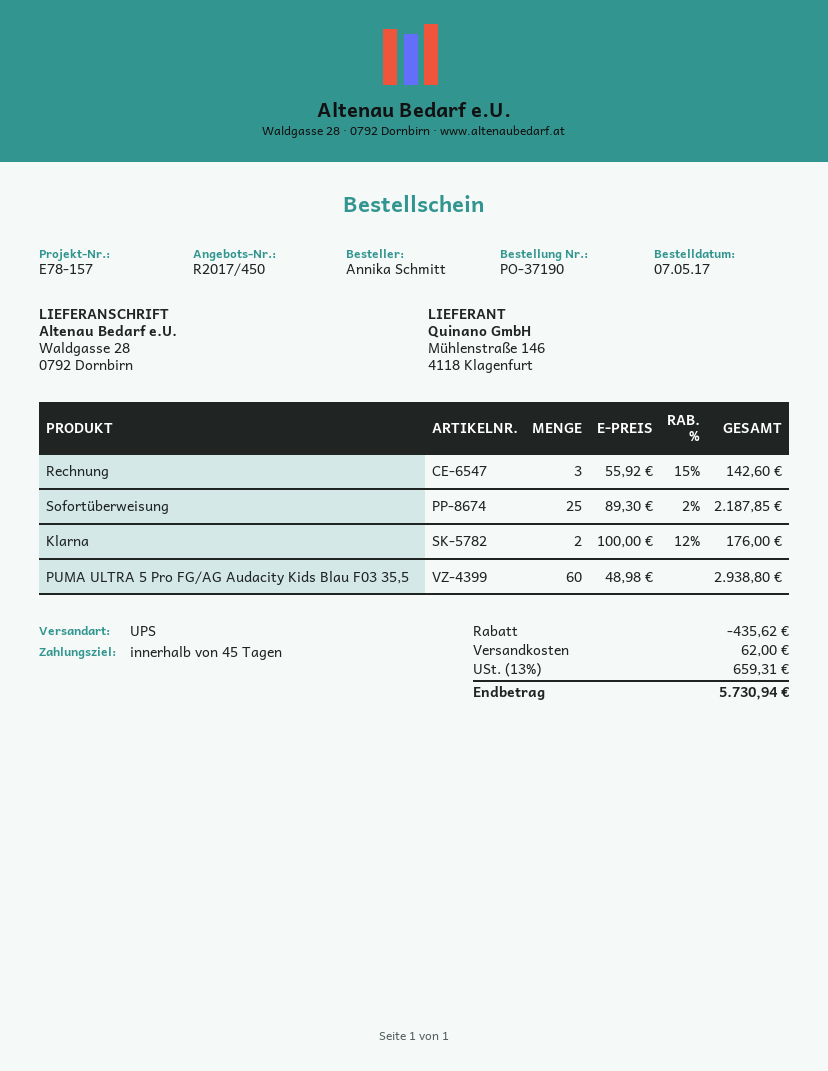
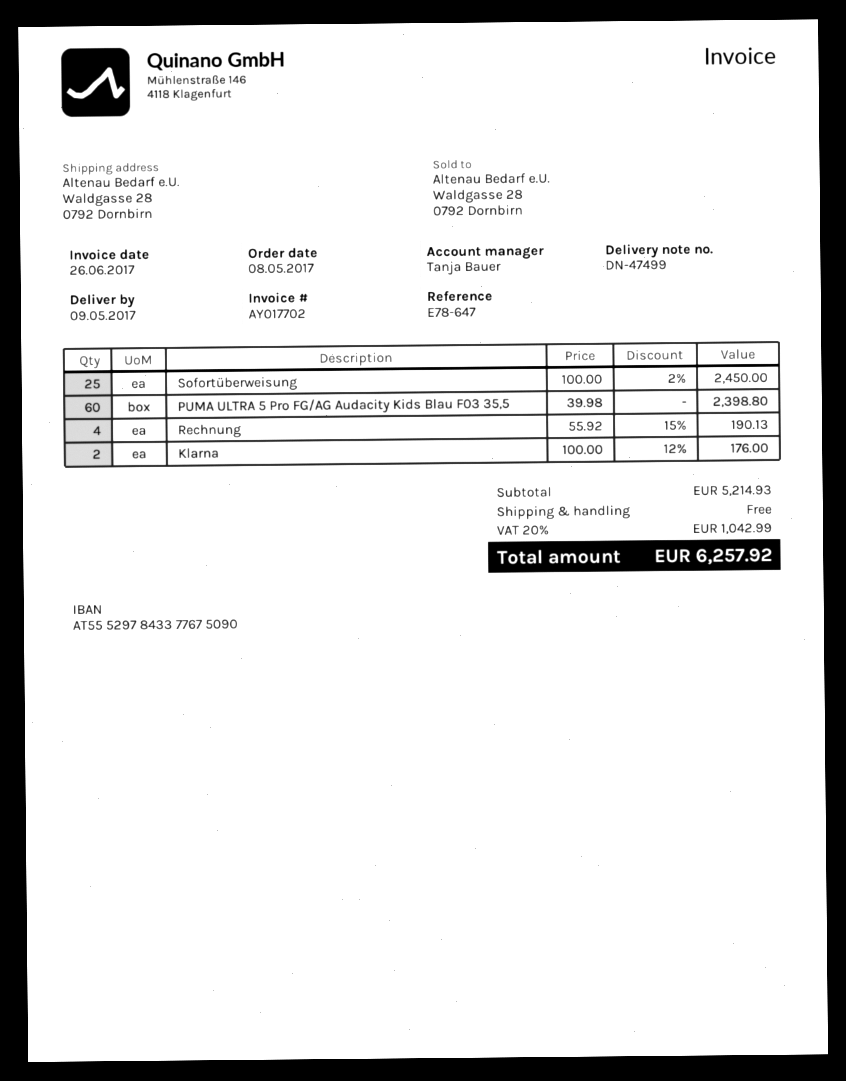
order date: 2017-05-07 -> 2017-05-08
reference: E78-157 -> E78-647
Rechnung: 3 x 55.92 - 15% = 142.60 -> 4 x 55.92 - 15% = 190.13
Sofortüberweisung: 25 x 89.30 - 2% = 2187.85 -> 25 x 100.00 - 2% = 2450.00
PUMA ULTRA 5 Pro FG/AG Audacity Kids Blau F03 35,5: 60 x 48.98 = 2938.80 -> 60 x 39.98 = 2398.80
discount: 435.62 -> none
shipping: 62.00 -> 0.00
tax: 13% = 659.31 -> 20% = 1042.99
total: 5730.94 -> 6257.92

